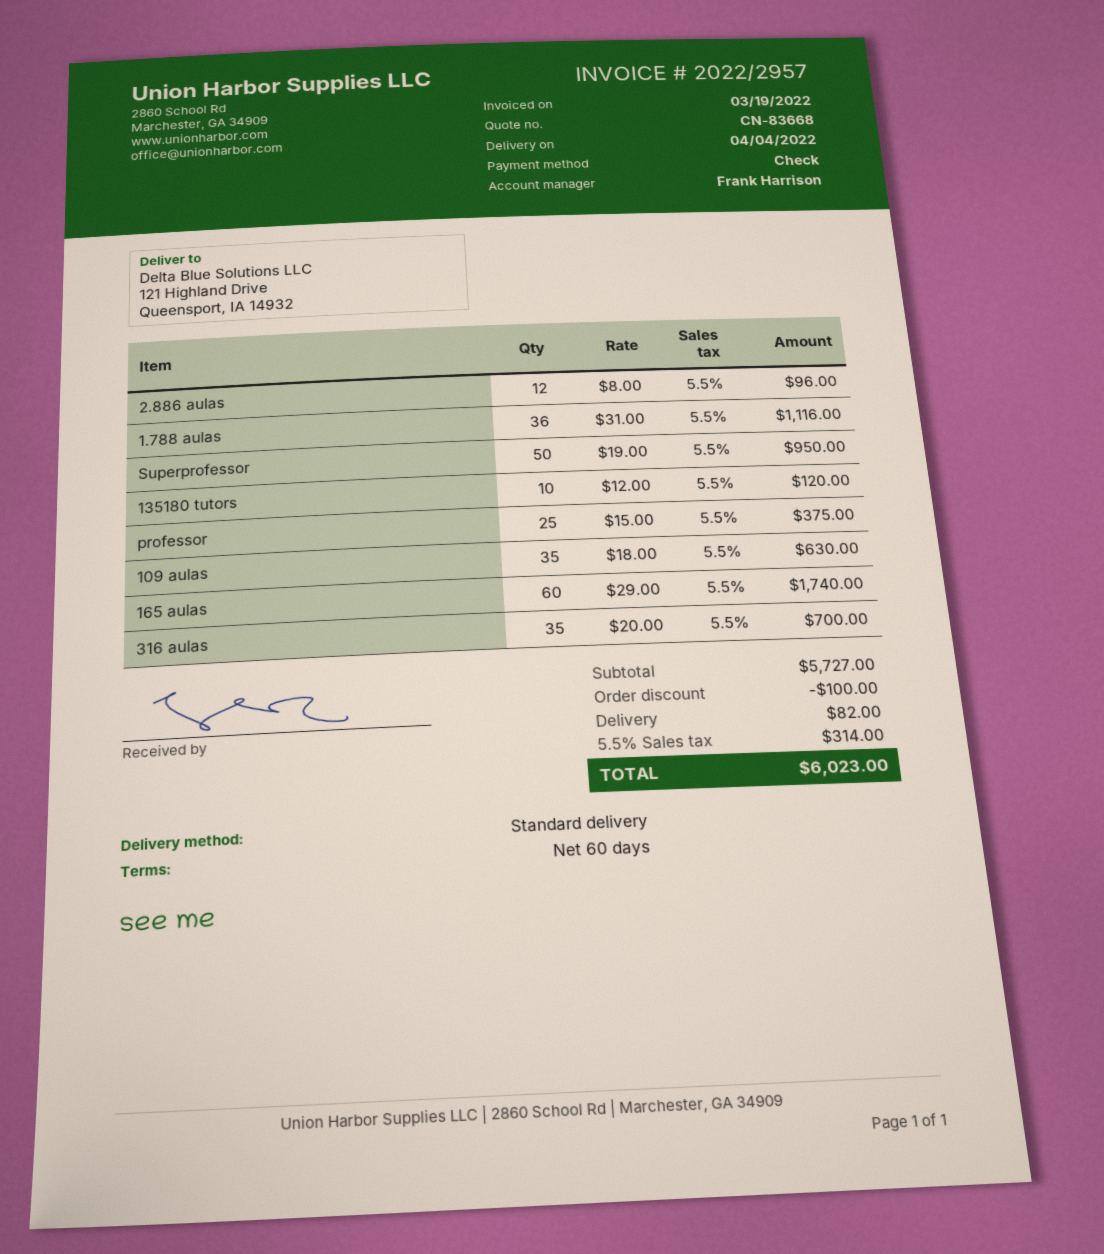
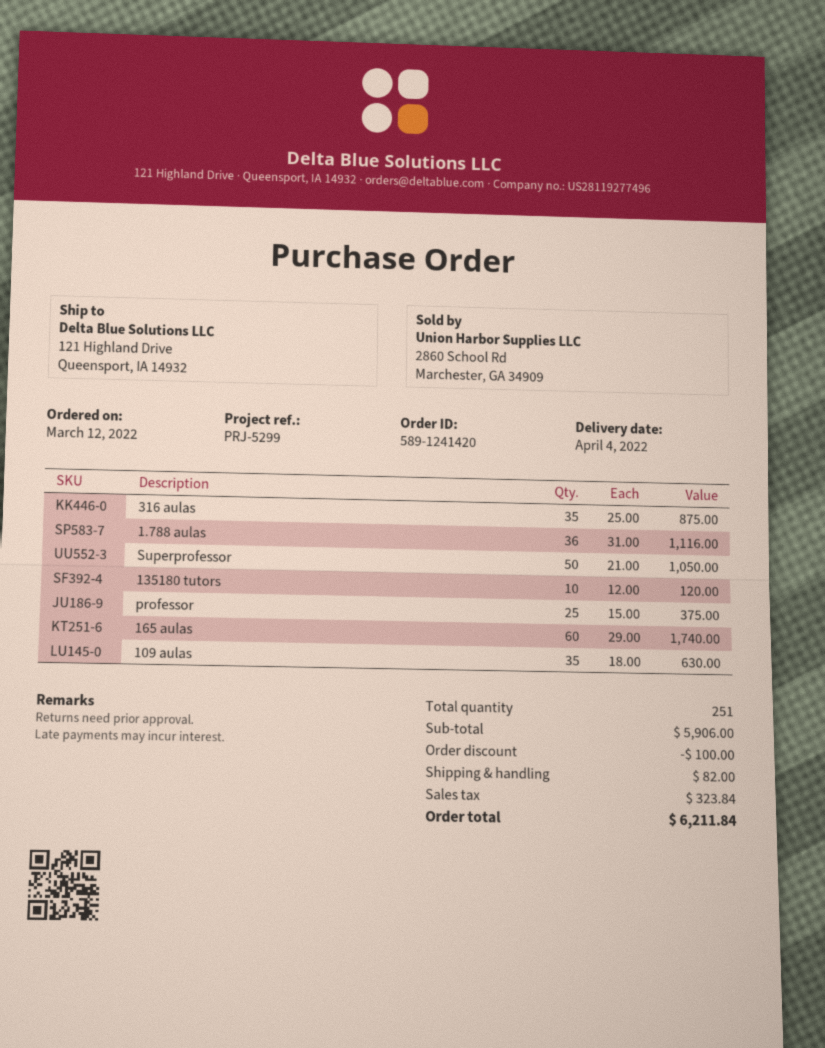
2.886 aulas: 12 x 8.00 = 96.00 -> none
Superprofessor: 50 x 19.00 = 950.00 -> 50 x 21.00 = 1050.00
316 aulas: 35 x 20.00 = 700.00 -> 35 x 25.00 = 875.00
subtotal: 5727.00 -> 5906.00
tax: 314.00 -> 323.84
total: 6023.00 -> 6211.84

